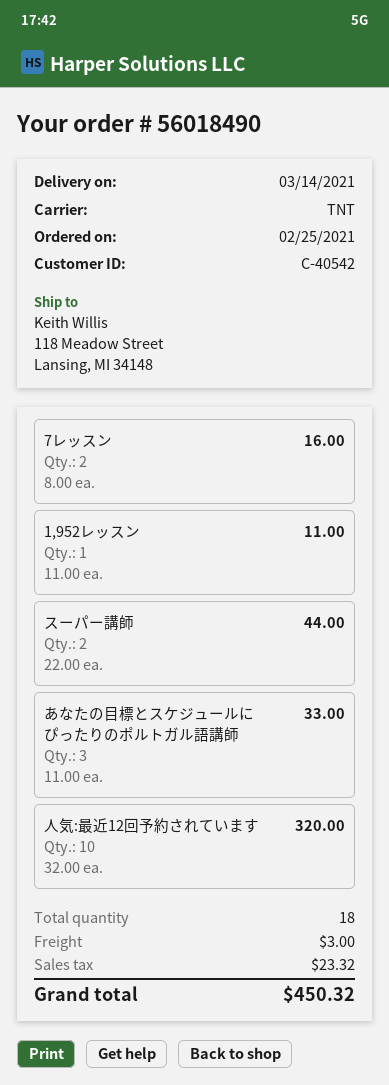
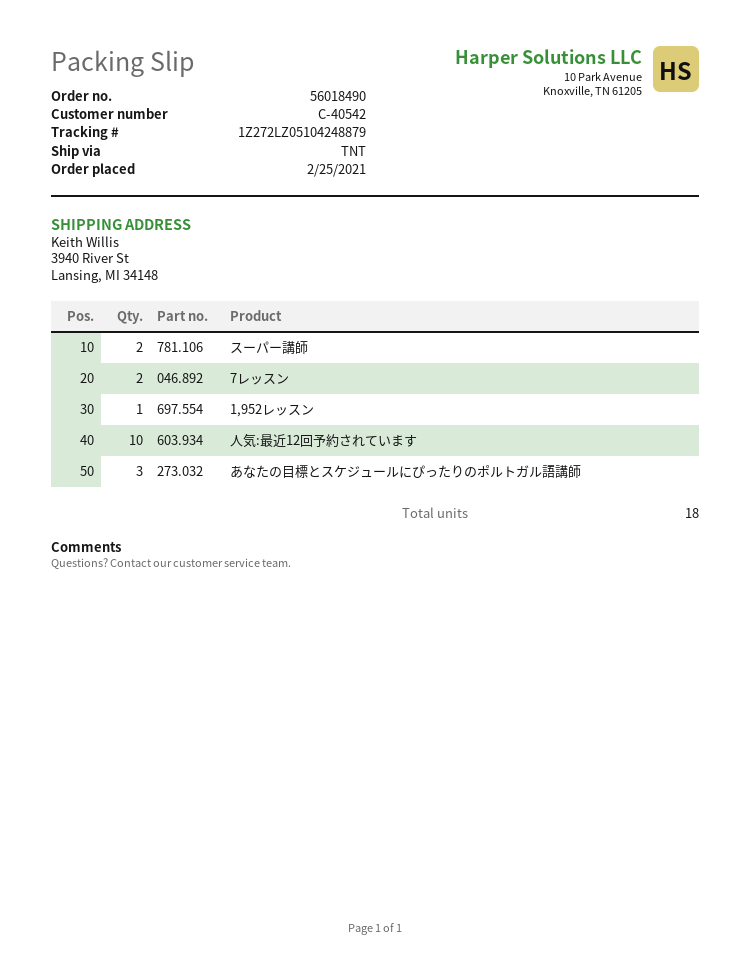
ship to: 118 Meadow Street, Lansing, MI 34148 -> 3940 River St, Lansing, MI 34148

